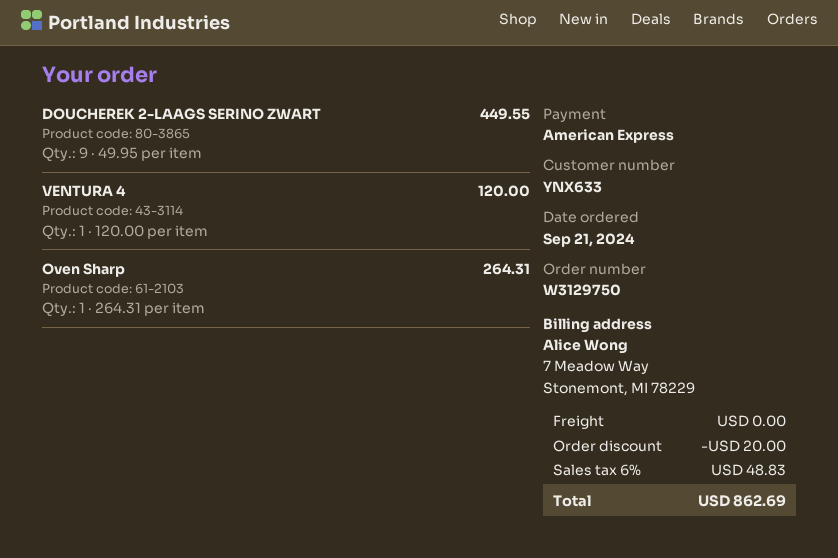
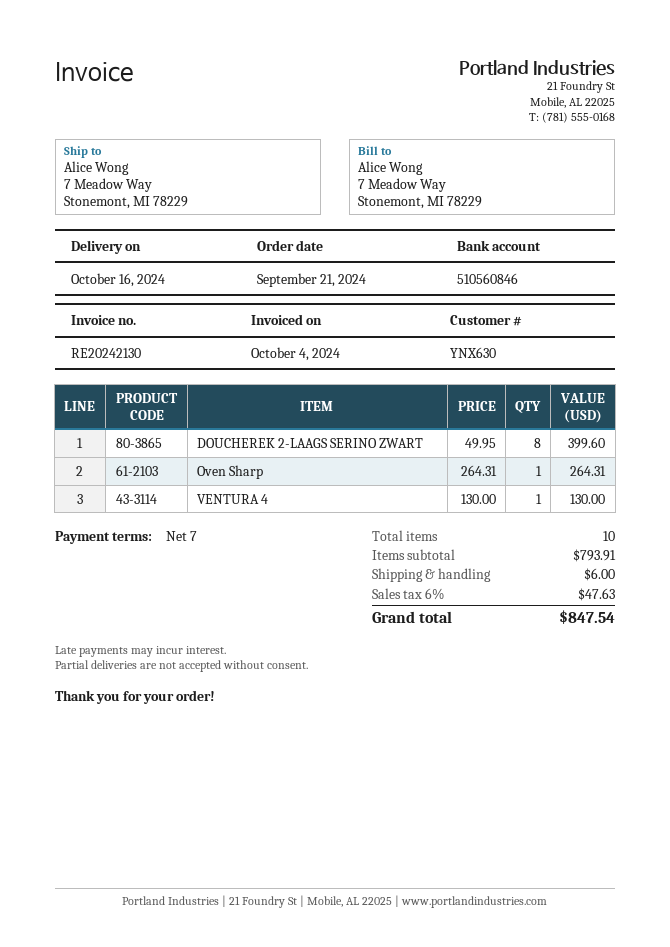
customer number: YNX633 -> YNX630
DOUCHEREK 2-LAAGS SERINO ZWART: 9 x 49.95 = 449.55 -> 8 x 49.95 = 399.60
VENTURA 4: 1 x 120.00 = 120.00 -> 1 x 130.00 = 130.00
discount: 20.00 -> none
shipping: 0.00 -> 6.00
tax: 6% = 48.83 -> 6% = 47.63
total: 862.69 -> 847.54

